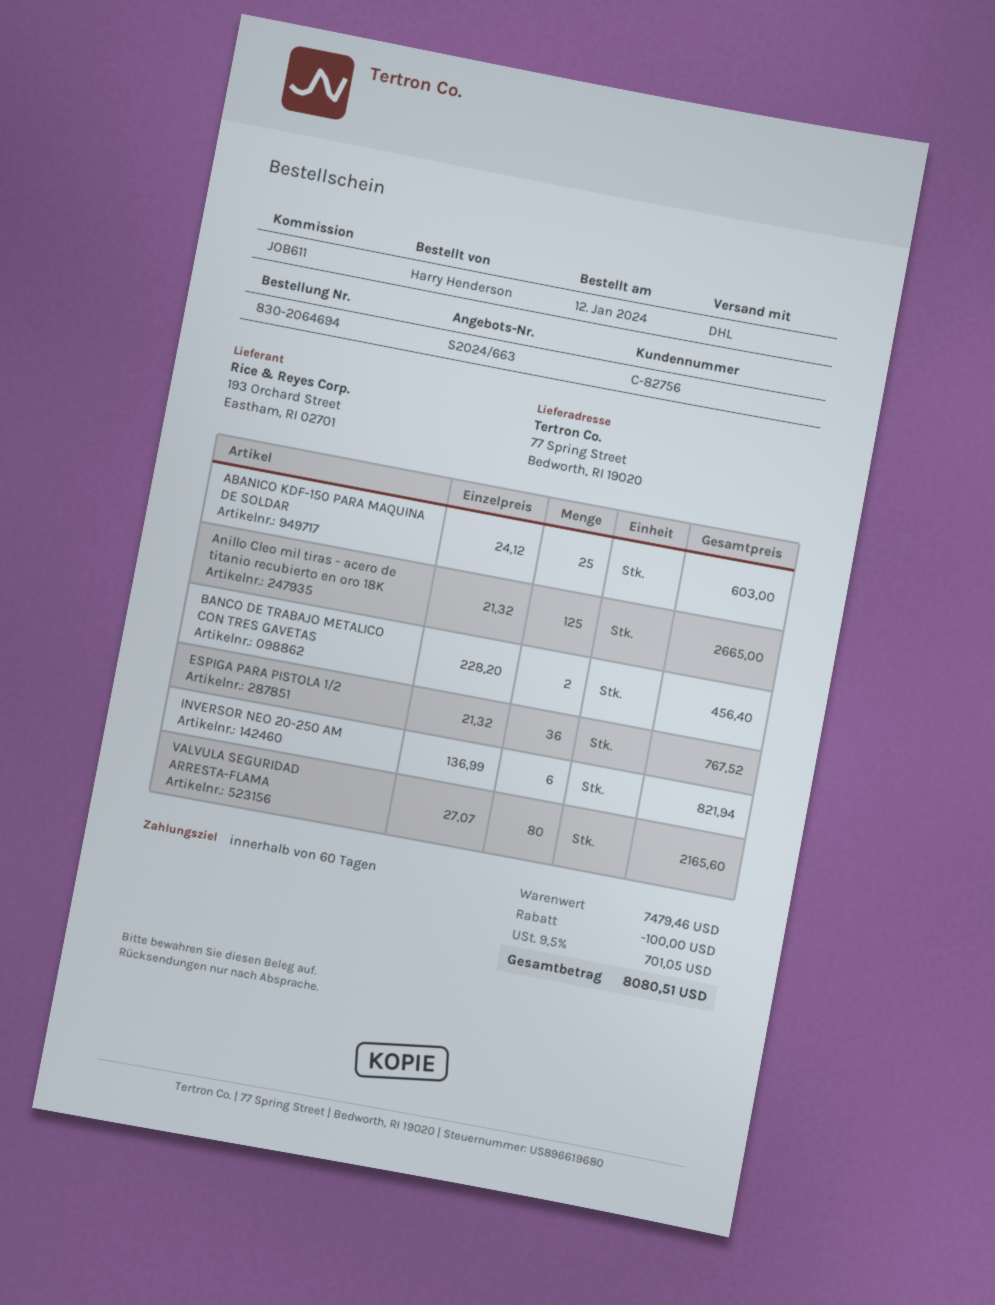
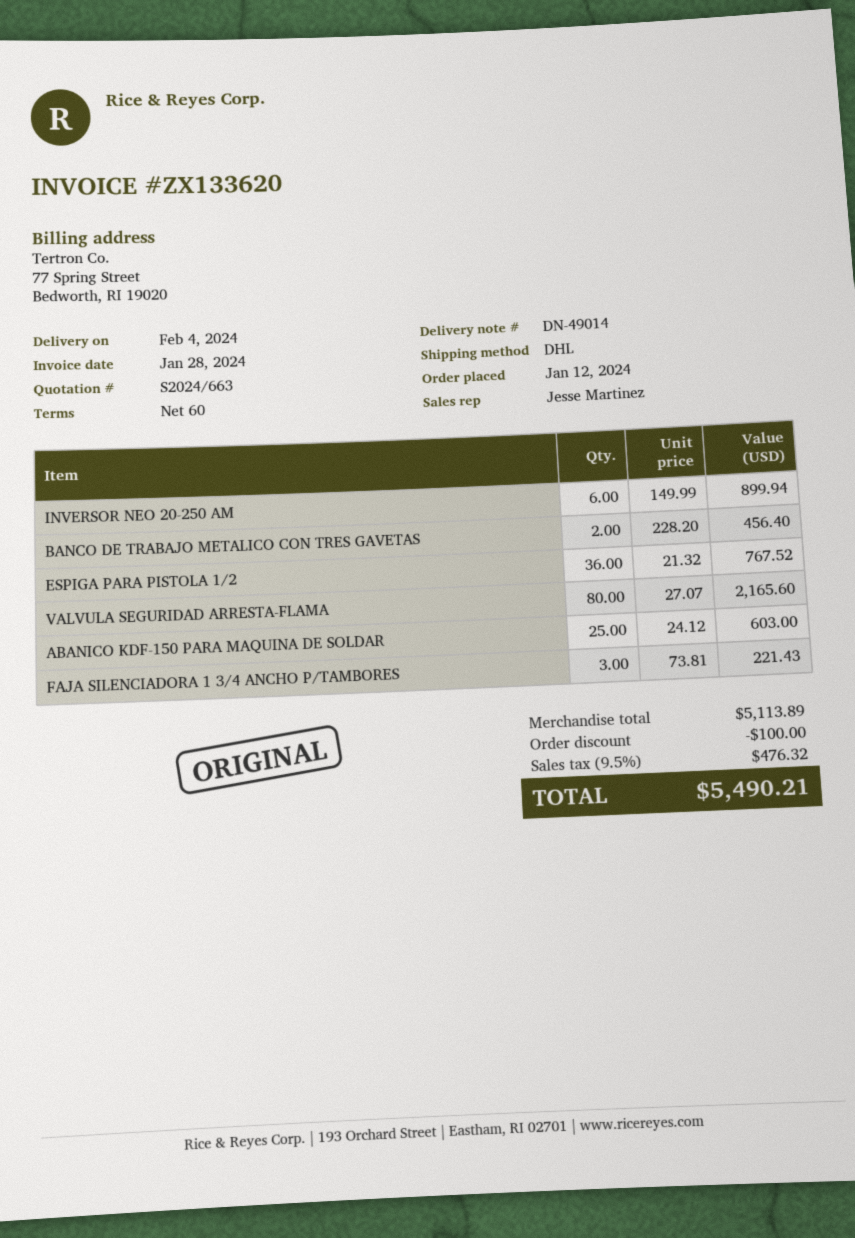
Anillo Cleo mil tiras - acero de titanio recubierto en oro 18K: 125 x 21.32 = 2665.00 -> none
INVERSOR NEO 20-250 AM: 6 x 136.99 = 821.94 -> 6 x 149.99 = 899.94
FAJA SILENCIADORA 1 3/4 ANCHO P/TAMBORES: none -> 3 x 73.81 = 221.43
subtotal: 7479.46 -> 5113.89
tax: 9.5% = 701.05 -> 9.5% = 476.32
total: 8080.51 -> 5490.21

